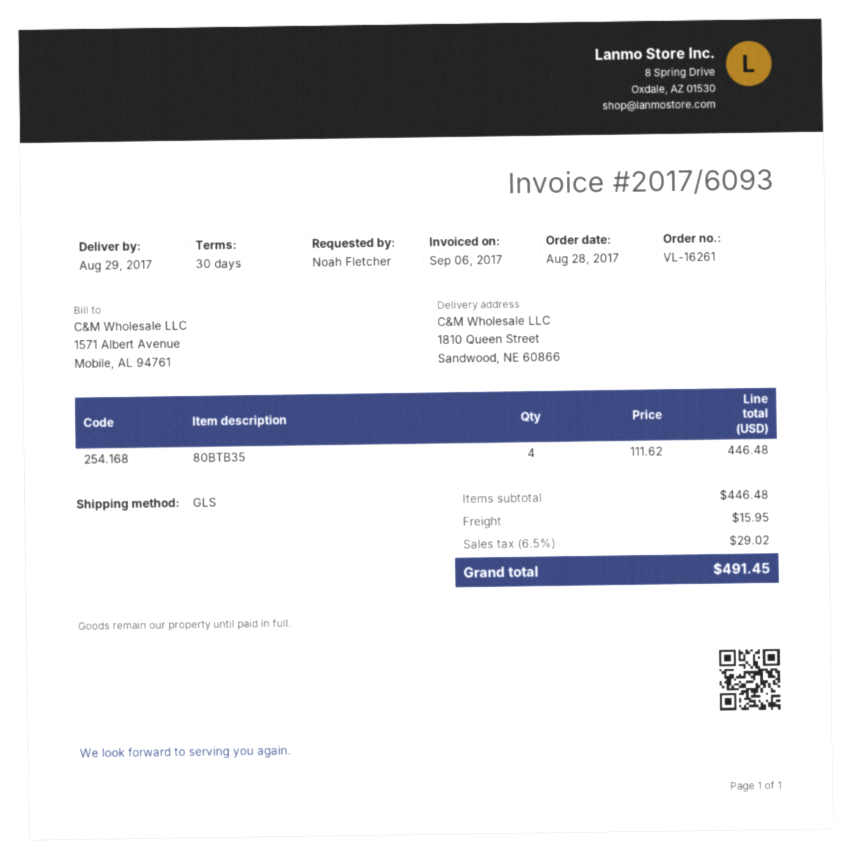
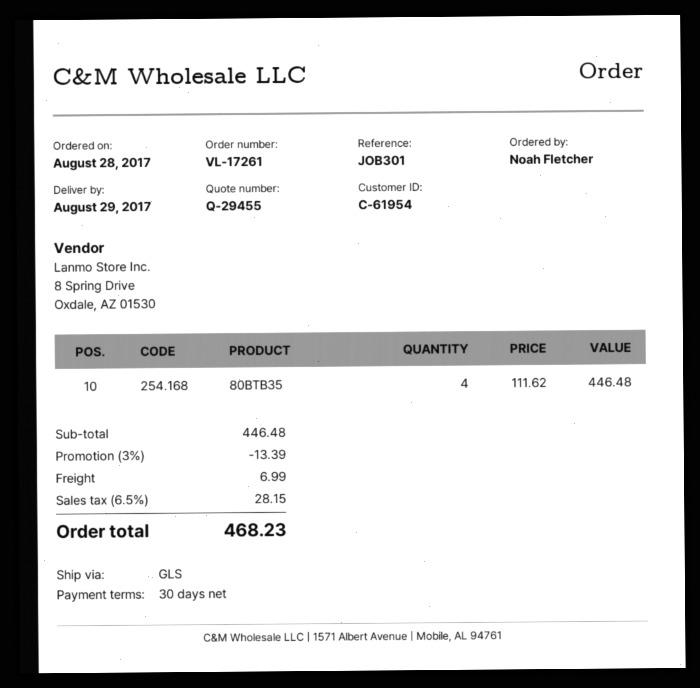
order number: VL-16261 -> VL-17261
discount: none -> 3% = 13.39
shipping: 15.95 -> 6.99
tax: 6.5% = 29.02 -> 6.5% = 28.15
total: 491.45 -> 468.23

